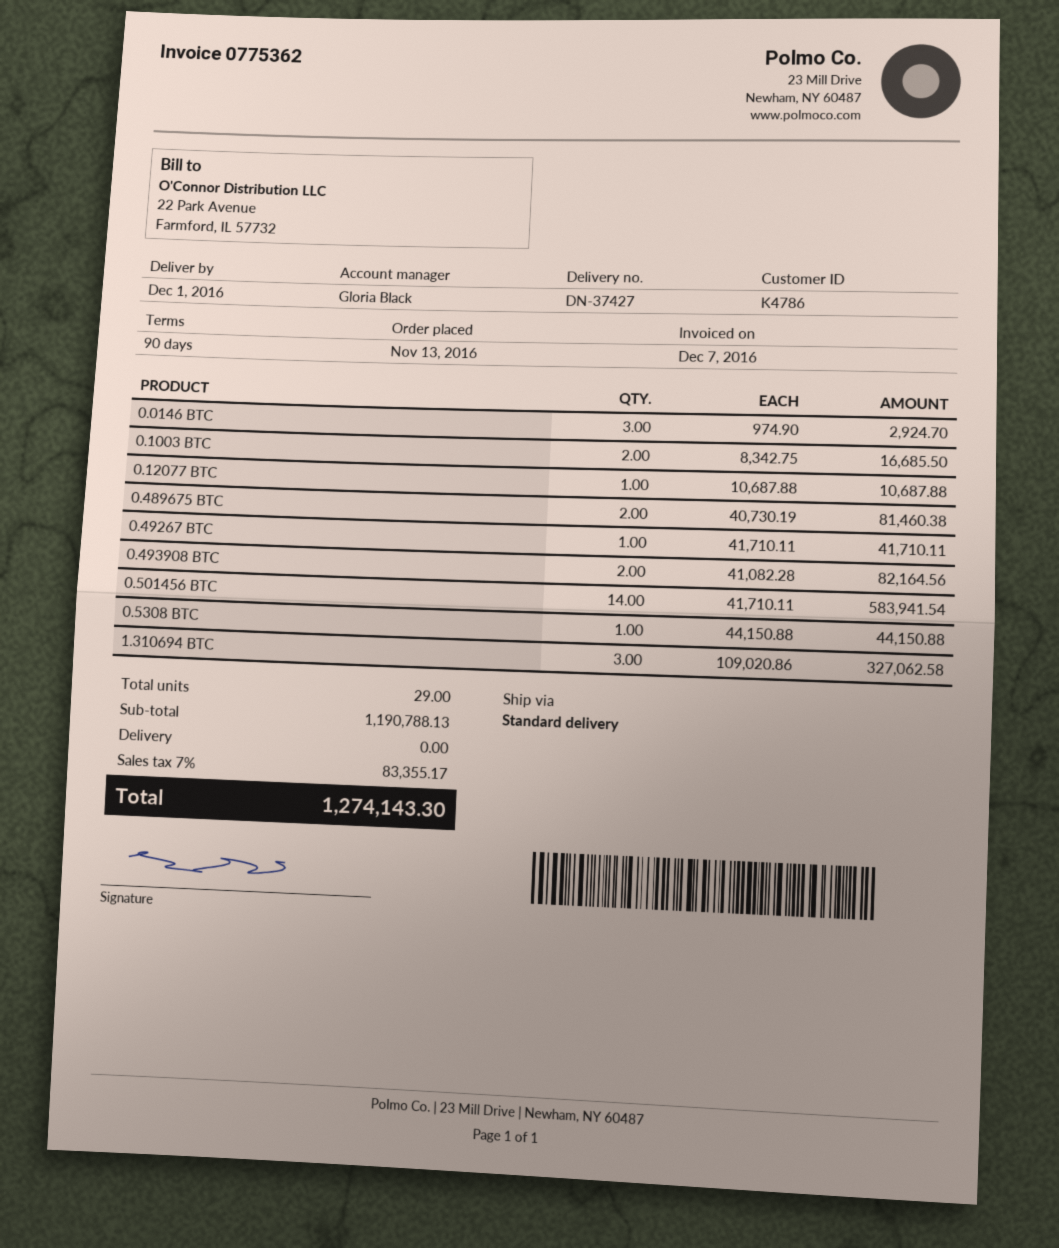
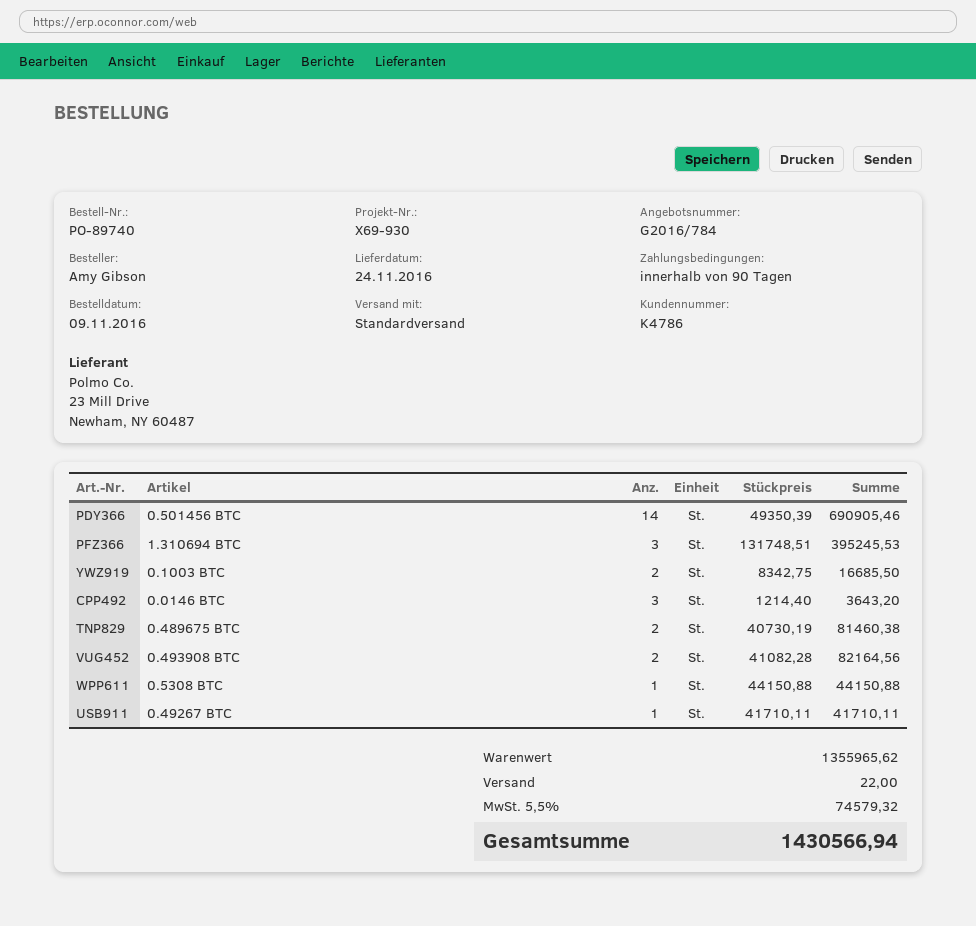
order date: 2016-11-13 -> 2016-11-09
delivery date: 2016-12-01 -> 2016-11-24
0.0146 BTC: 3 x 974.90 = 2924.70 -> 3 x 1214.40 = 3643.20
0.12077 BTC: 1 x 10687.88 = 10687.88 -> none
0.501456 BTC: 14 x 41710.11 = 583941.54 -> 14 x 49350.39 = 690905.46
1.310694 BTC: 3 x 109020.86 = 327062.58 -> 3 x 131748.51 = 395245.53
subtotal: 1190788.13 -> 1355965.62
shipping: 0.00 -> 22.00
tax: 7% = 83355.17 -> 5.5% = 74579.32
total: 1274143.30 -> 1430566.94

